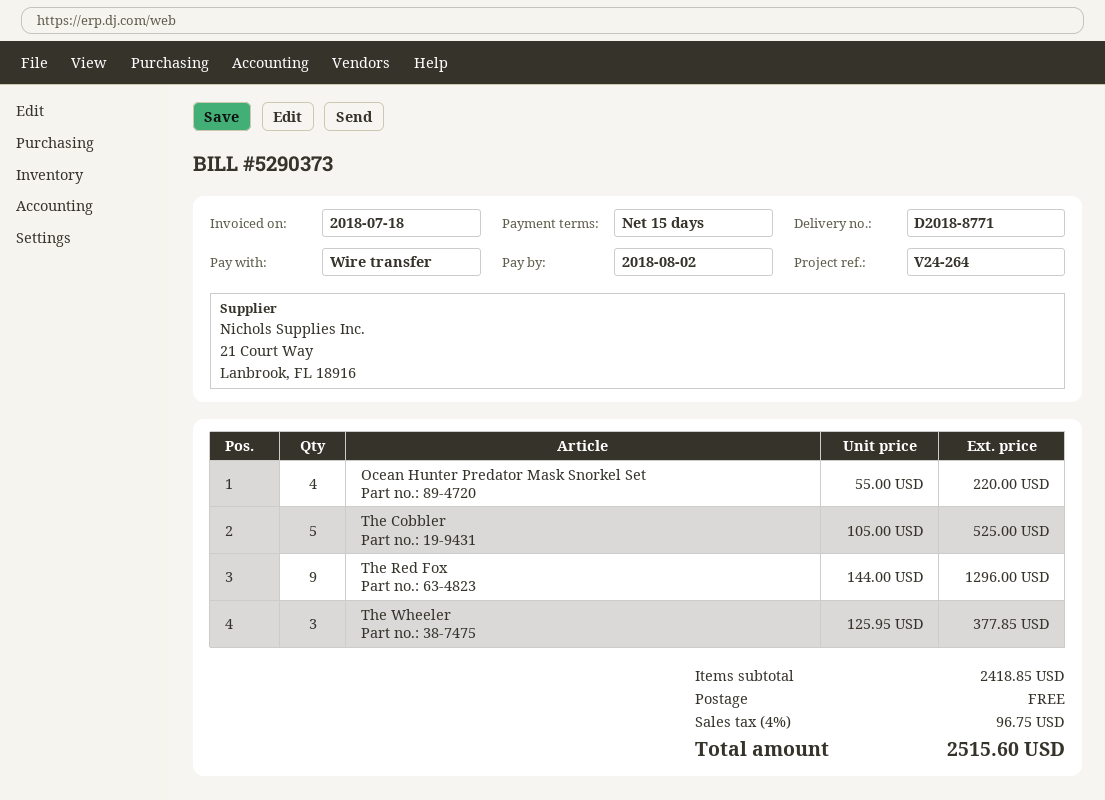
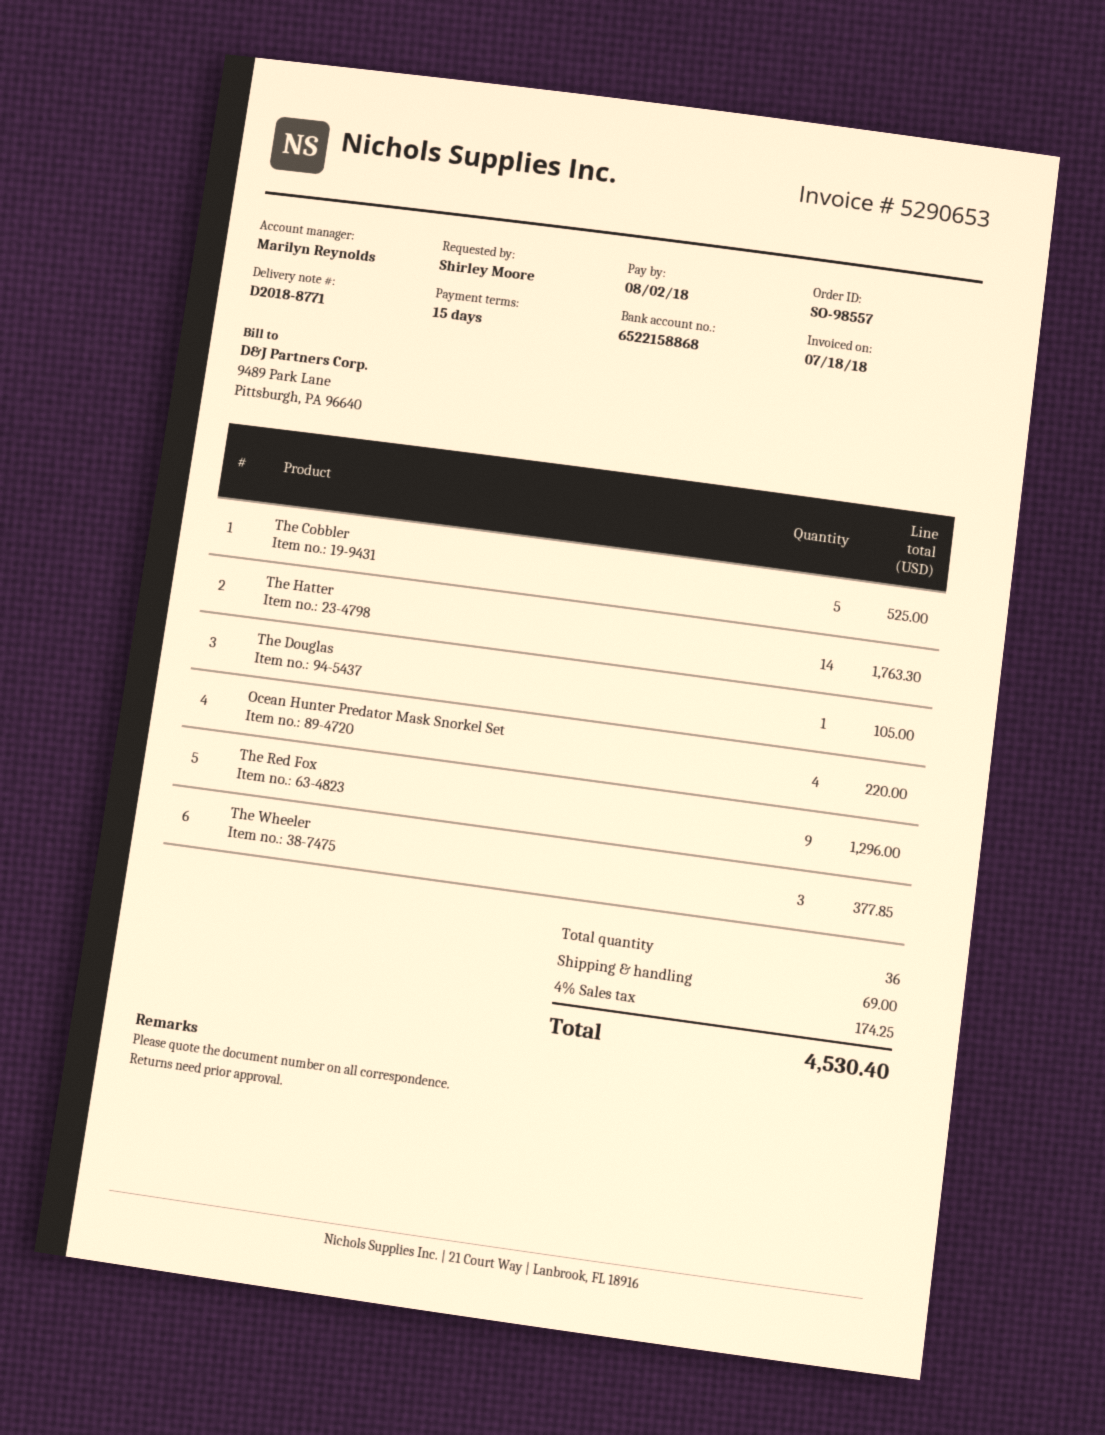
invoice number: 5290373 -> 5290653
The Hatter: none -> 14 for 1763.30
The Douglas: none -> 1 for 105.00
shipping: 0.00 -> 69.00
tax: 4% = 96.75 -> 4% = 174.25
total: 2515.60 -> 4530.40

